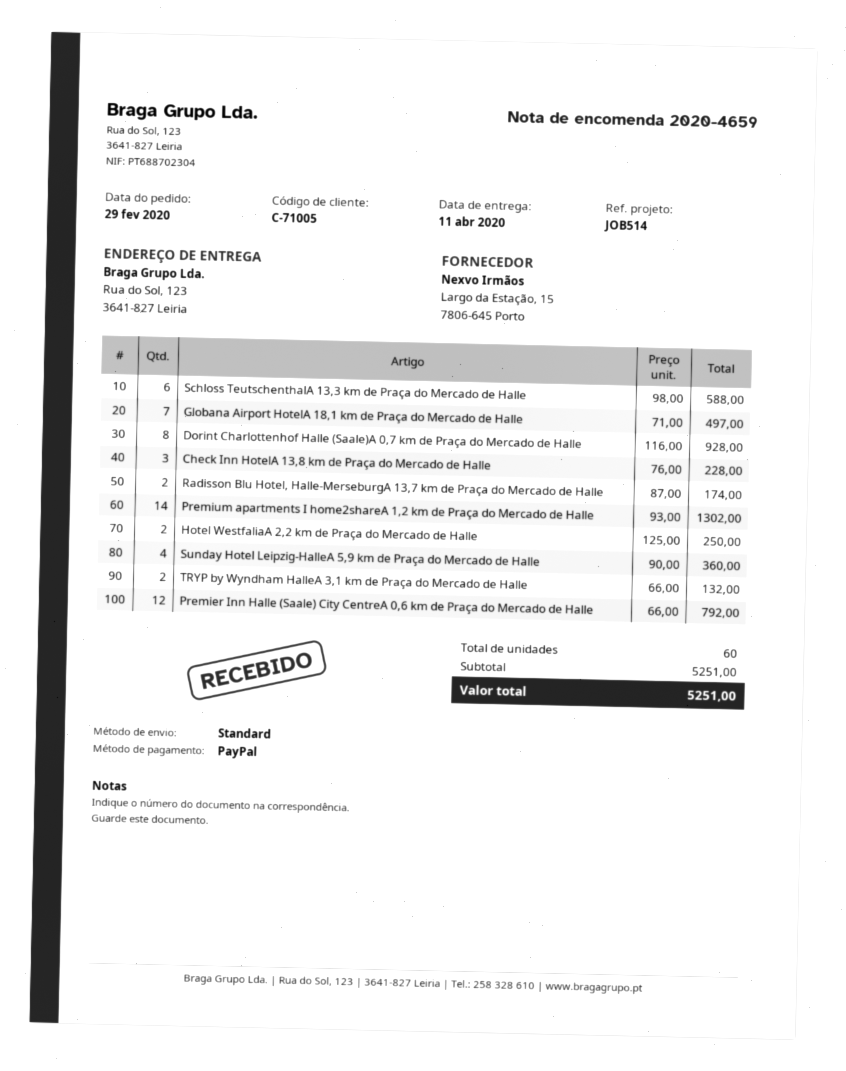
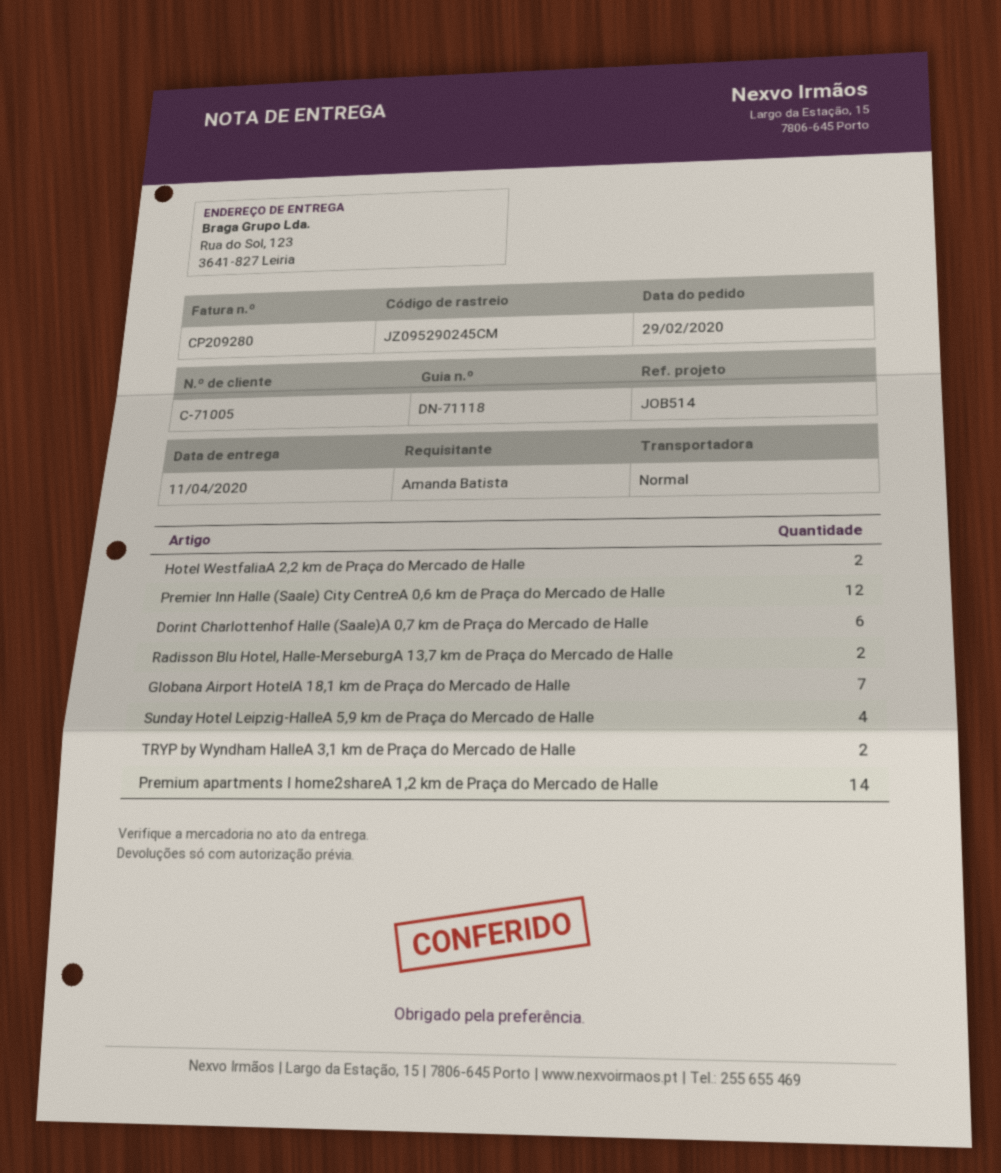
Schloss TeutschenthalA 13,3 km de Praça do Mercado de Halle: 6 -> none
Dorint Charlottenhof Halle (Saale)A 0,7 km de Praça do Mercado de Halle: 8 -> 6
Check Inn HotelA 13,8 km de Praça do Mercado de Halle: 3 -> none

